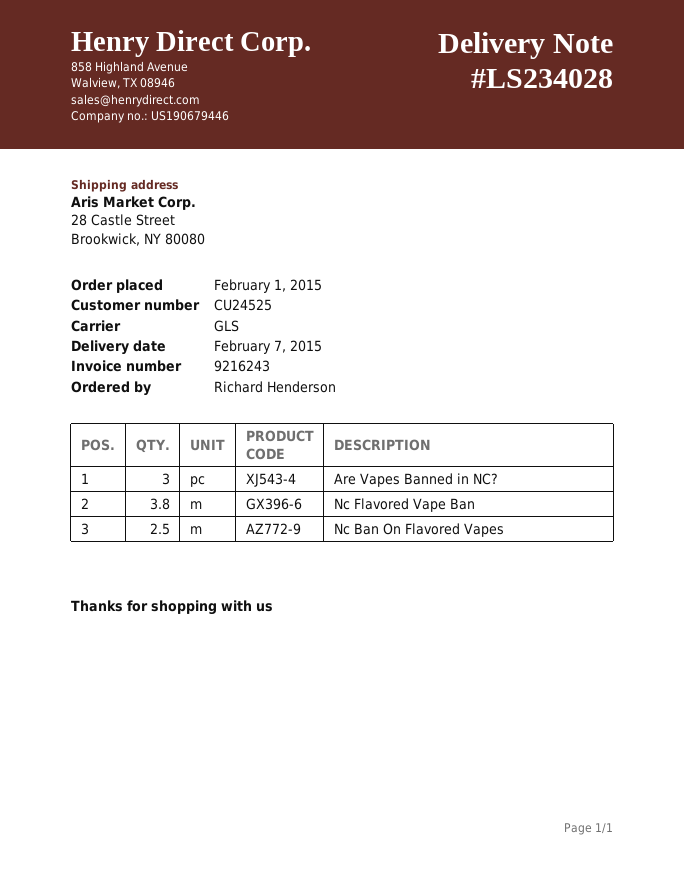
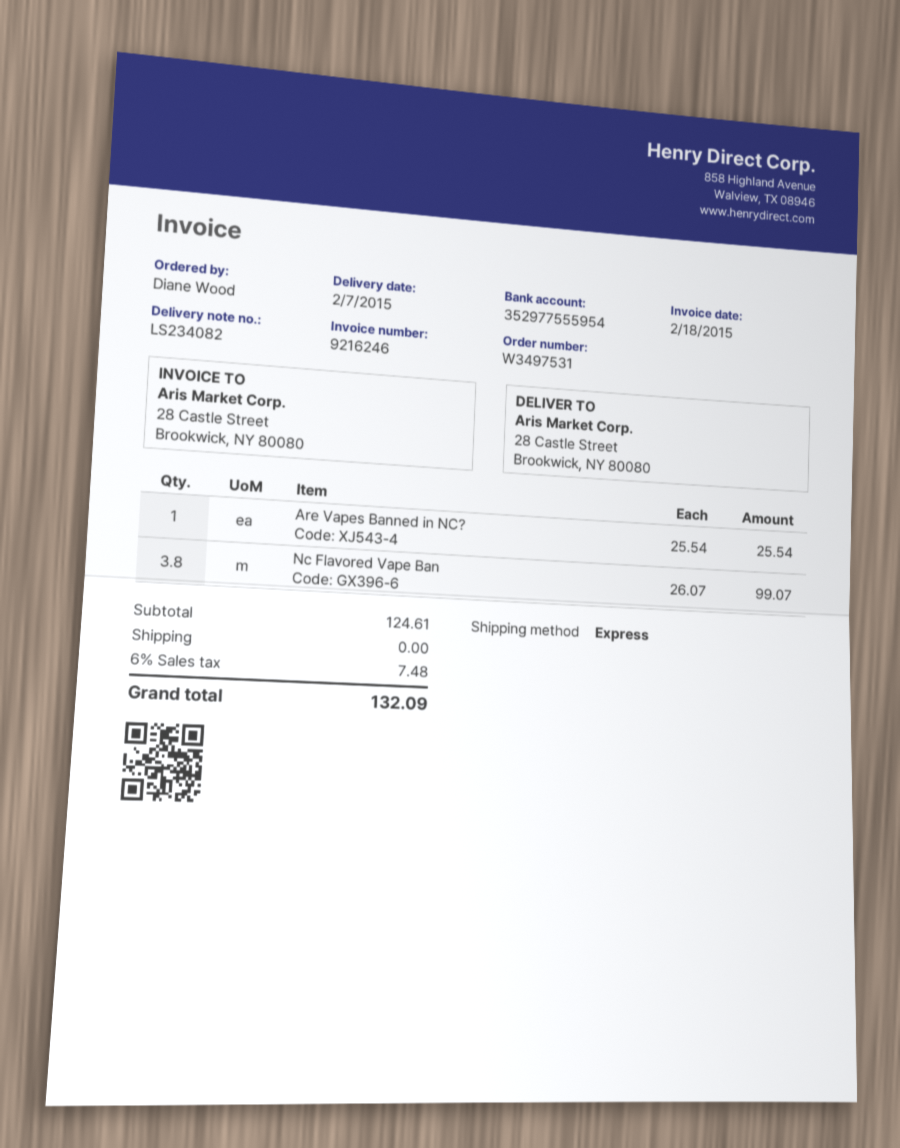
delivery note number: LS234028 -> LS234082
invoice number: 9216243 -> 9216246
ordered by: Richard Henderson -> Diane Wood
shipping method: GLS -> express
Are Vapes Banned in NC?: 3 -> 1
Nc Ban On Flavored Vapes: 2.5 -> none

